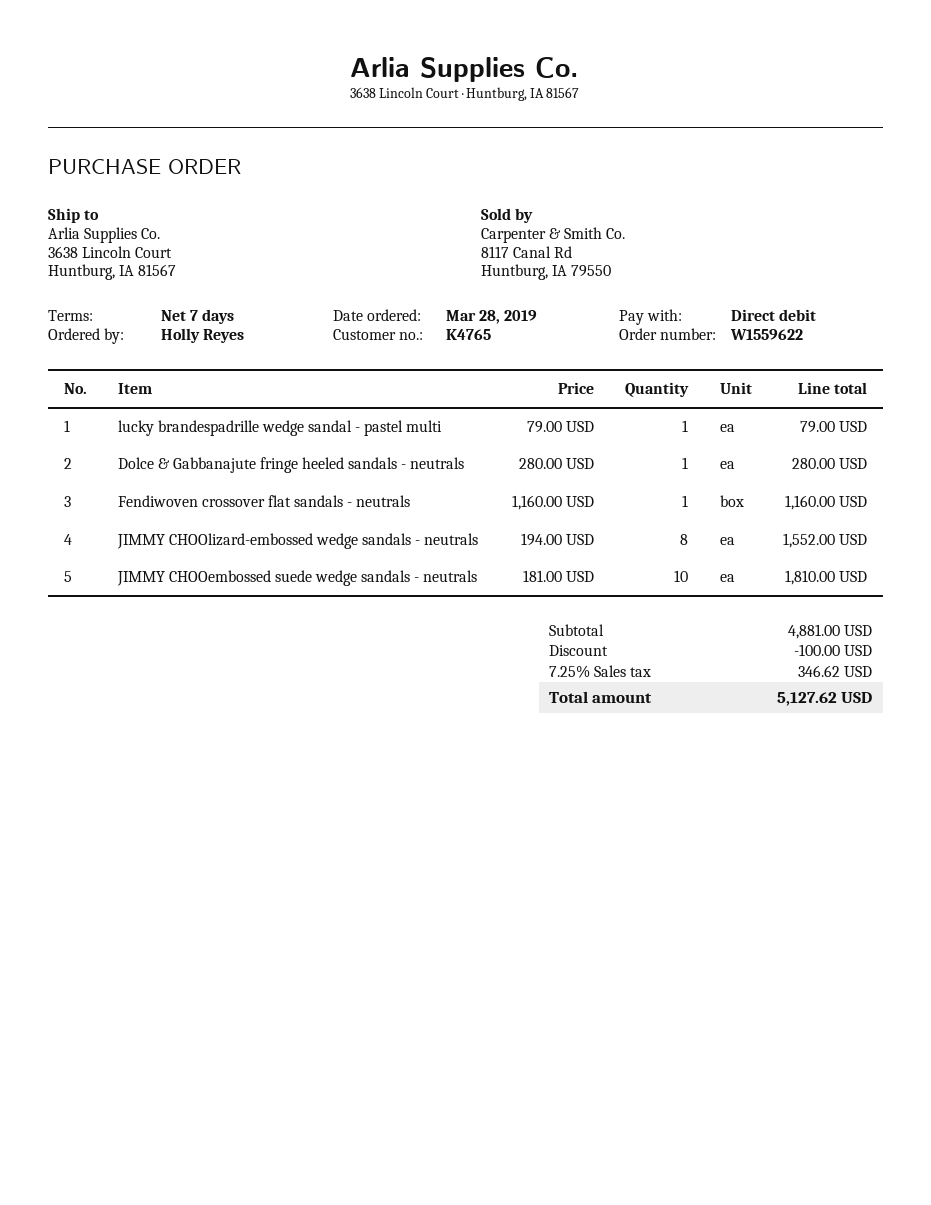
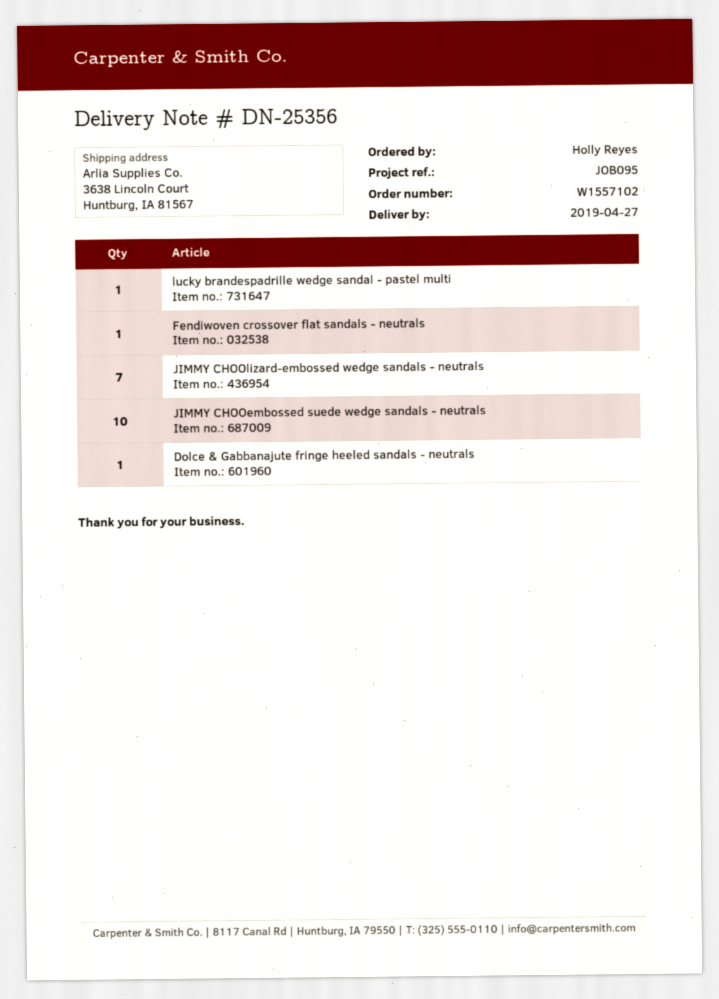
order number: W1559622 -> W1557102
JIMMY CHOOlizard-embossed wedge sandals - neutrals: 8 -> 7

